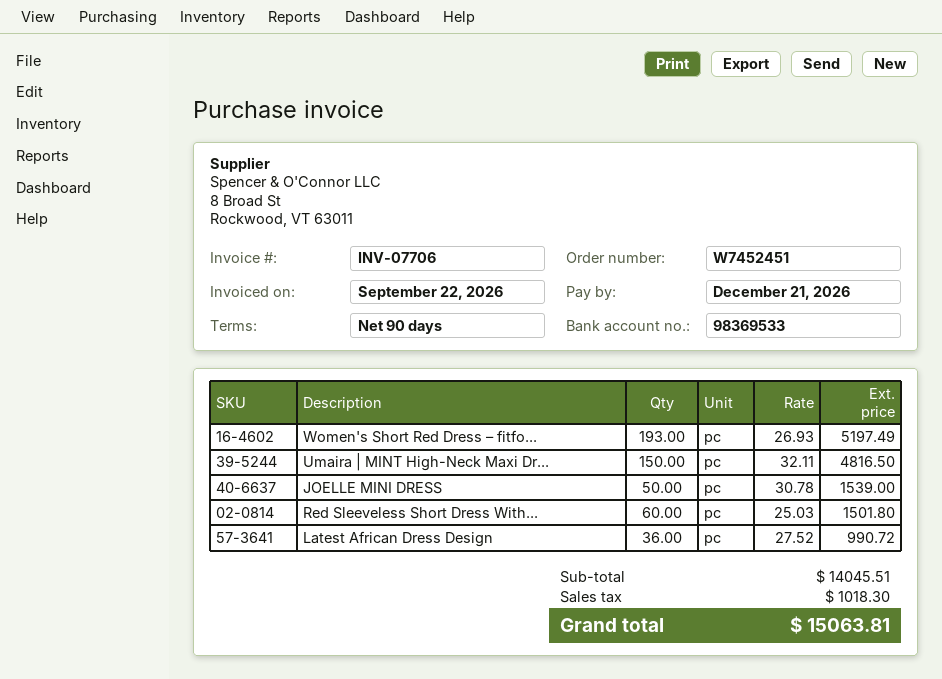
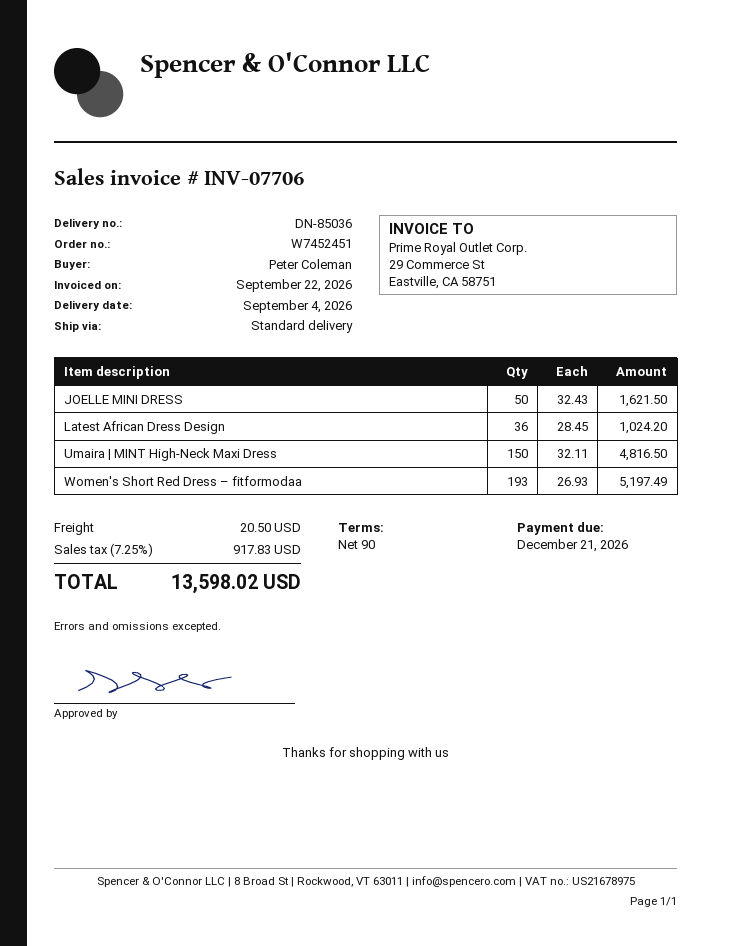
JOELLE MINI DRESS: 50 x 30.78 = 1539.00 -> 50 x 32.43 = 1621.50
Red Sleeveless Short Dress With...: 60 x 25.03 = 1501.80 -> none
Latest African Dress Design: 36 x 27.52 = 990.72 -> 36 x 28.45 = 1024.20
shipping: none -> 20.50
tax: 1018.30 -> 917.83
total: 15063.81 -> 13598.02

